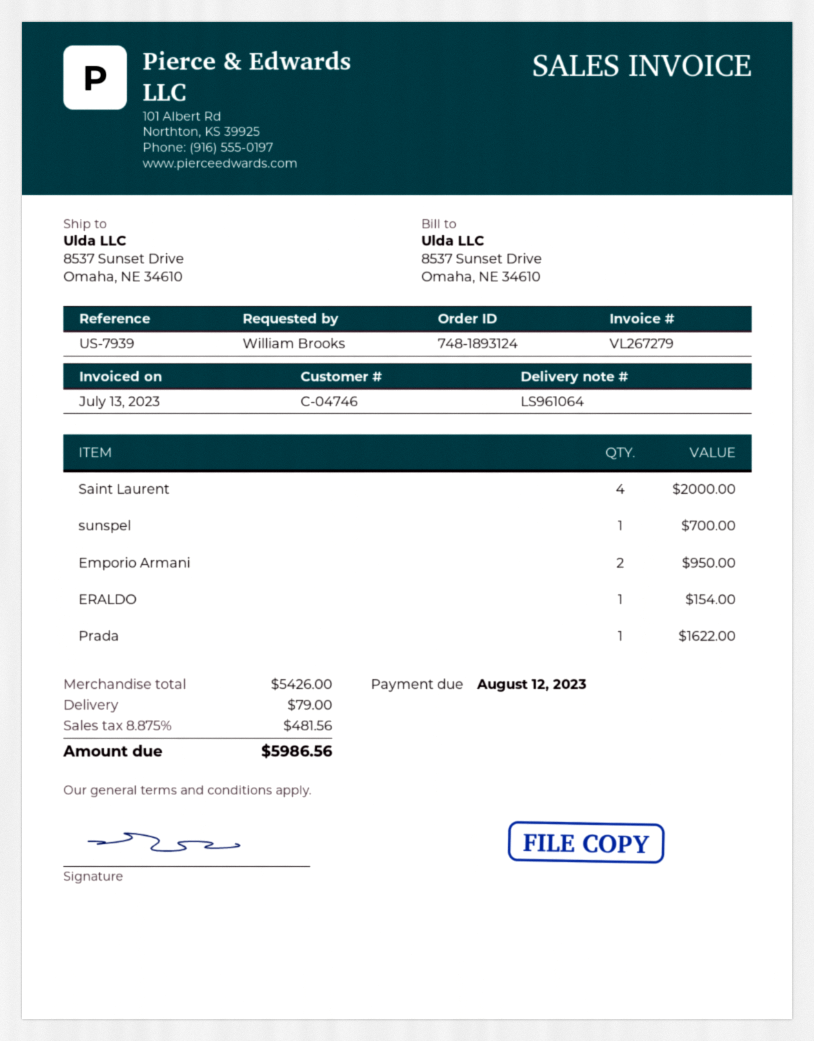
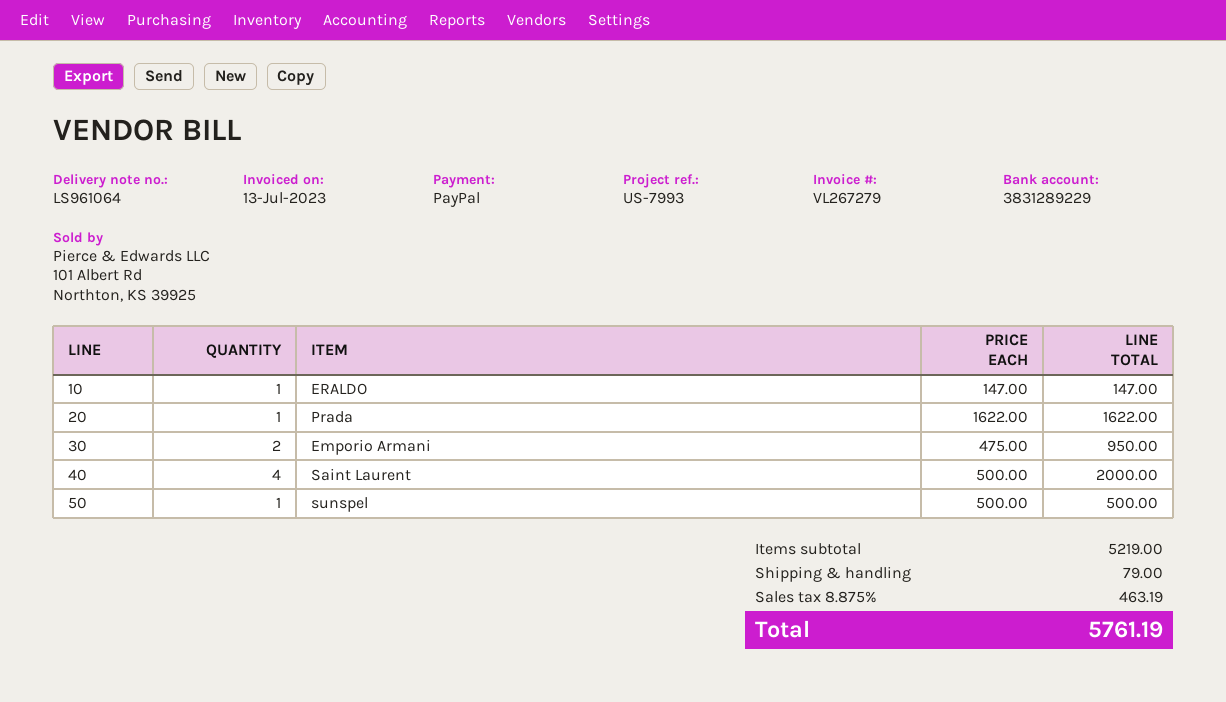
reference: US-7939 -> US-7993
sunspel: 1 for 700.00 -> 1 for 500.00
ERALDO: 1 for 154.00 -> 1 for 147.00
subtotal: 5426.00 -> 5219.00
tax: 8.875% = 481.56 -> 8.875% = 463.19
total: 5986.56 -> 5761.19

